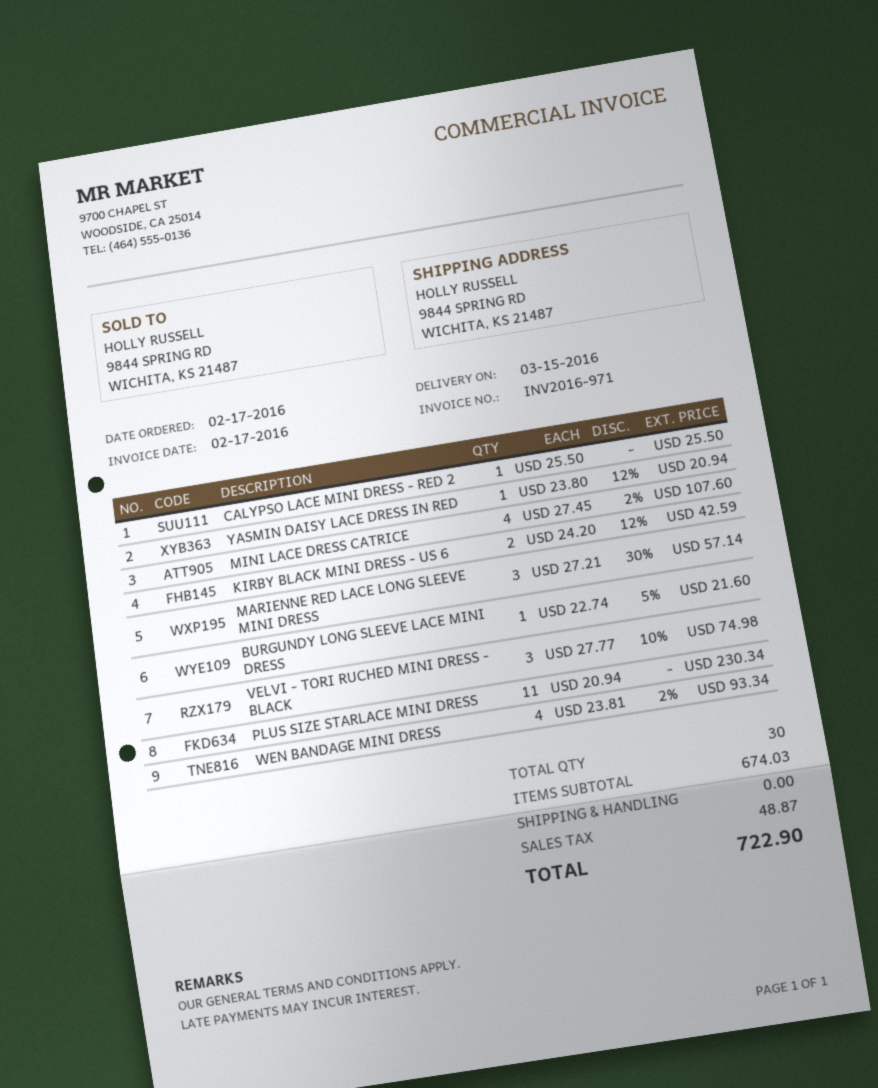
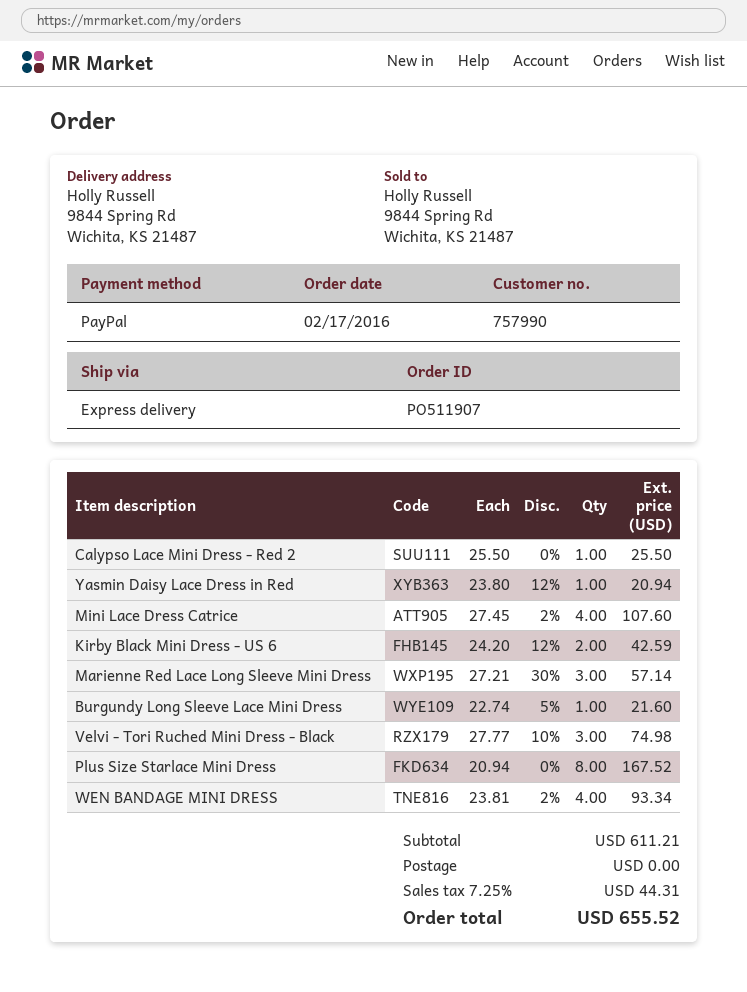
PLUS SIZE STARLACE MINI DRESS: 11 x 20.94 = 230.34 -> 8 x 20.94 = 167.52
subtotal: 674.03 -> 611.21
tax: 48.87 -> 44.31
total: 722.90 -> 655.52

